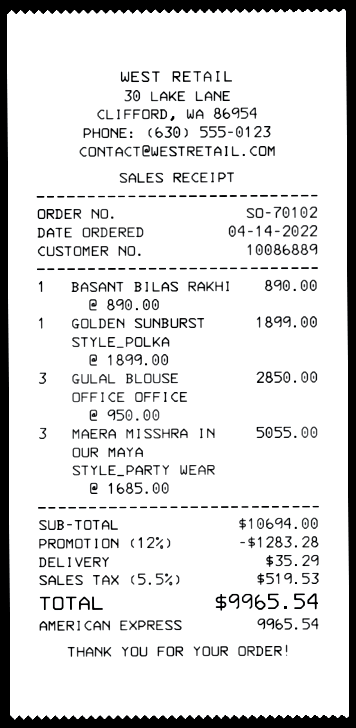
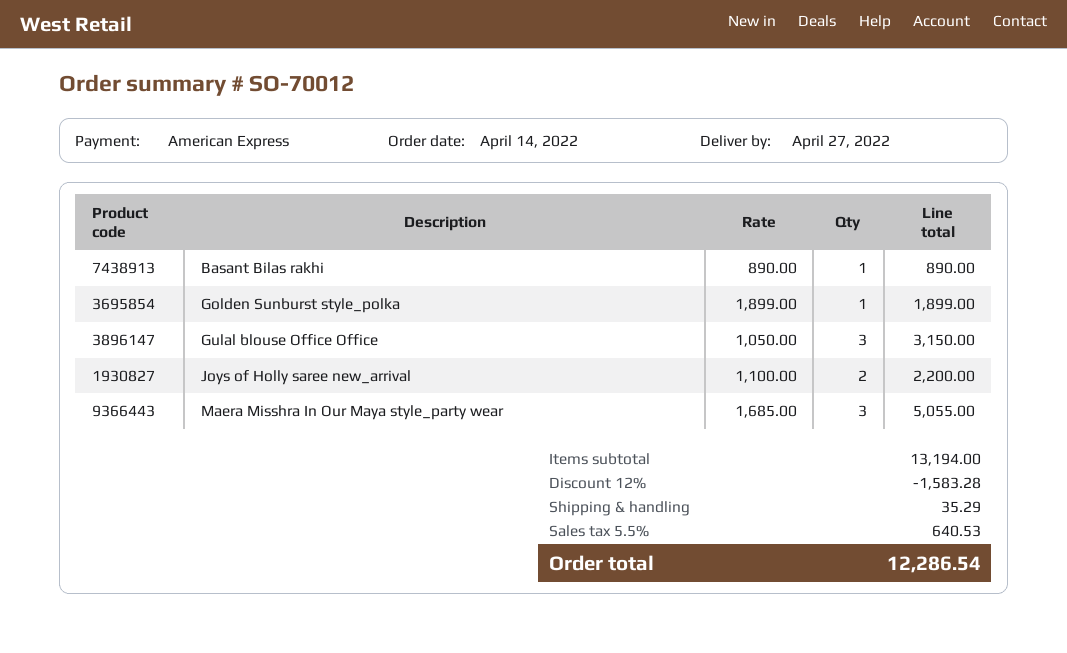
order number: SO-70102 -> SO-70012
GULAL BLOUSE OFFICE OFFICE: 3 x 950.00 = 2850.00 -> 3 x 1050.00 = 3150.00
Joys of Holly saree new_arrival: none -> 2 x 1100.00 = 2200.00
subtotal: 10694.00 -> 13194.00
discount: 12% = 1283.28 -> 12% = 1583.28
tax: 5.5% = 519.53 -> 5.5% = 640.53
total: 9965.54 -> 12286.54

